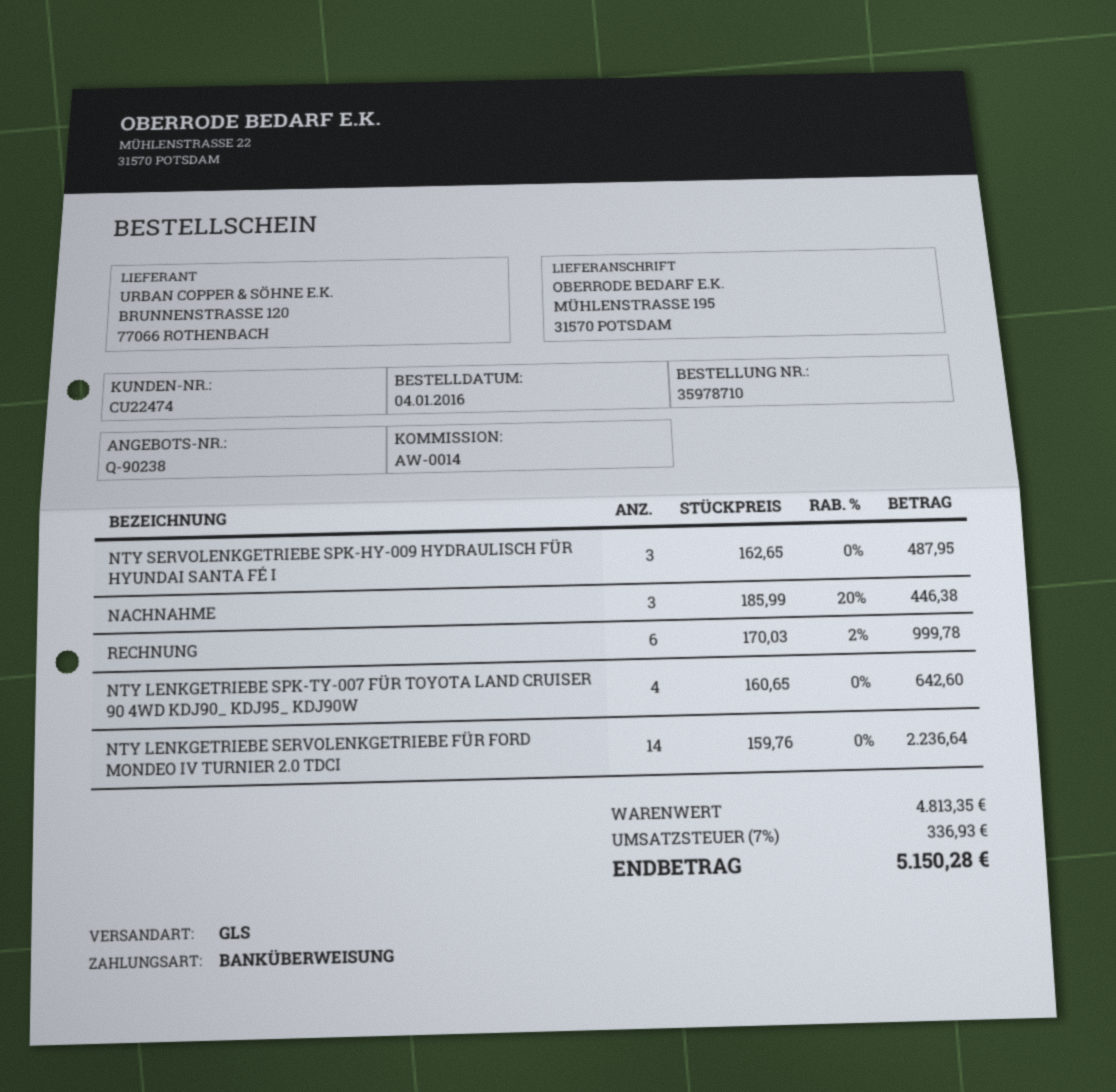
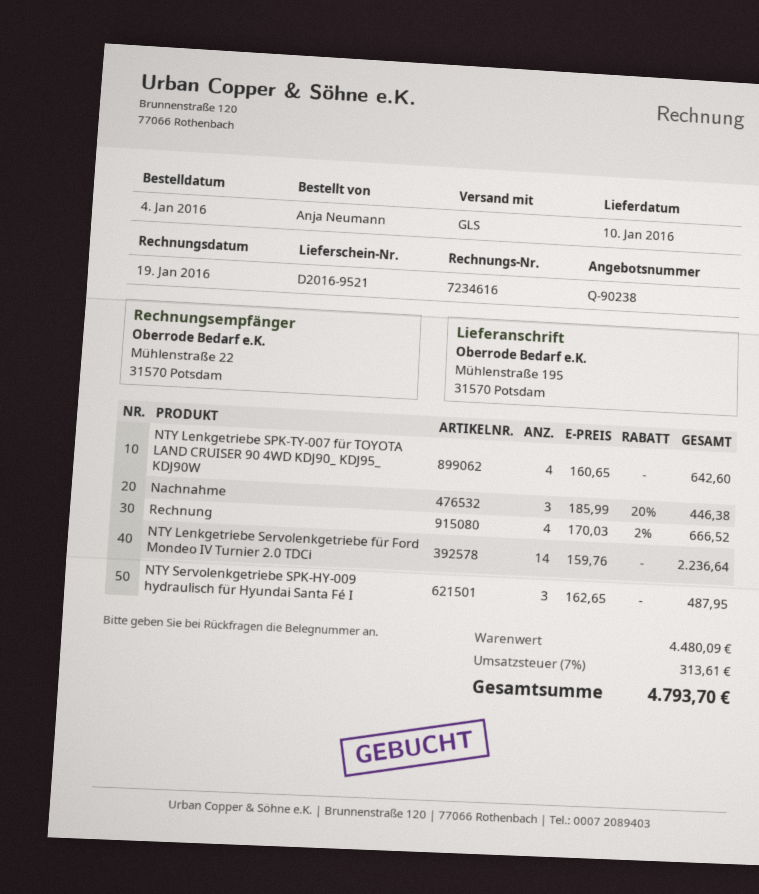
RECHNUNG: 6 x 170.03 - 2% = 999.78 -> 4 x 170.03 - 2% = 666.52
subtotal: 4813.35 -> 4480.09
tax: 7% = 336.93 -> 7% = 313.61
total: 5150.28 -> 4793.70

